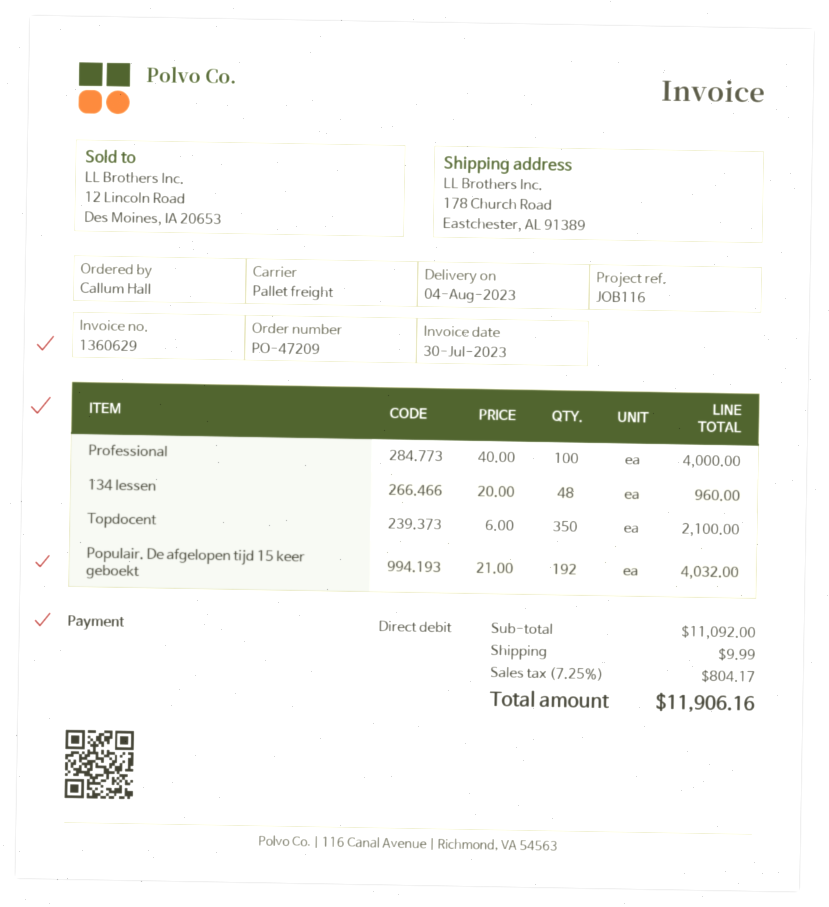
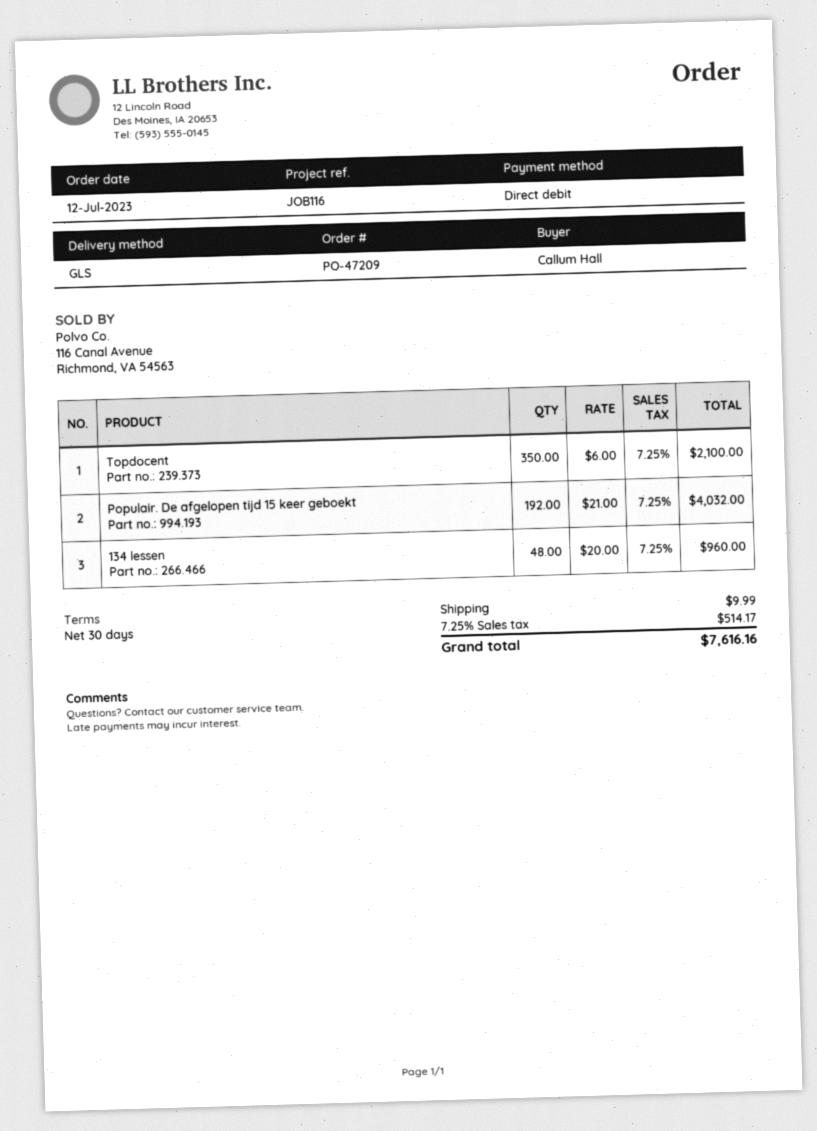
shipping method: pallet freight -> GLS
Professional: 100 x 40.00 = 4000.00 -> none
tax: 7.25% = 804.17 -> 7.25% = 514.17
total: 11906.16 -> 7616.16

